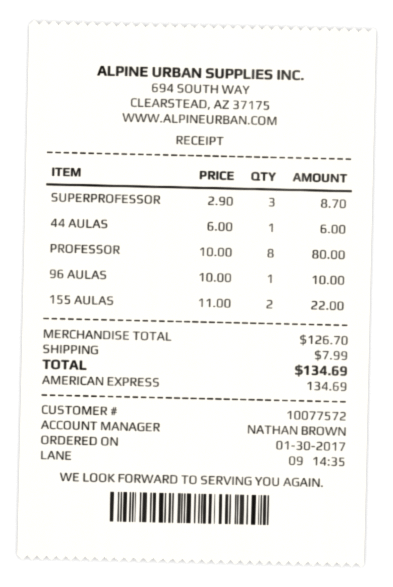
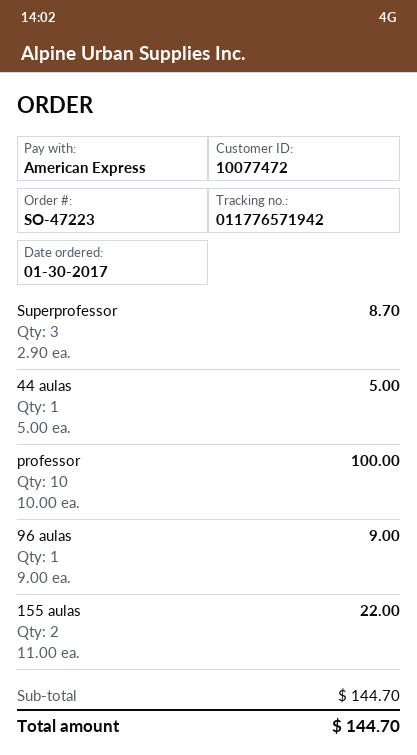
customer number: 10077572 -> 10077472
44 AULAS: 1 x 6.00 = 6.00 -> 1 x 5.00 = 5.00
PROFESSOR: 8 x 10.00 = 80.00 -> 10 x 10.00 = 100.00
96 AULAS: 1 x 10.00 = 10.00 -> 1 x 9.00 = 9.00
subtotal: 126.70 -> 144.70
shipping: 7.99 -> none
total: 134.69 -> 144.70

